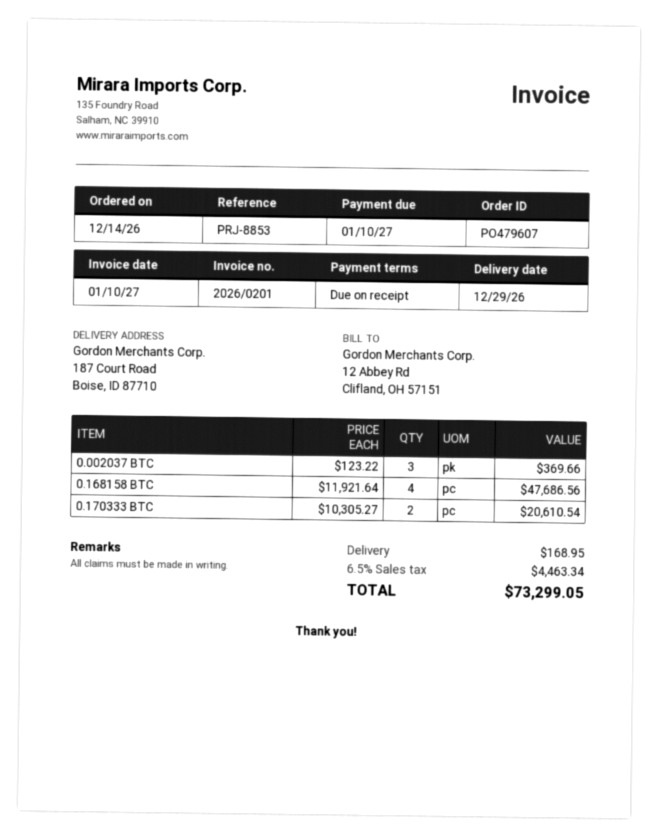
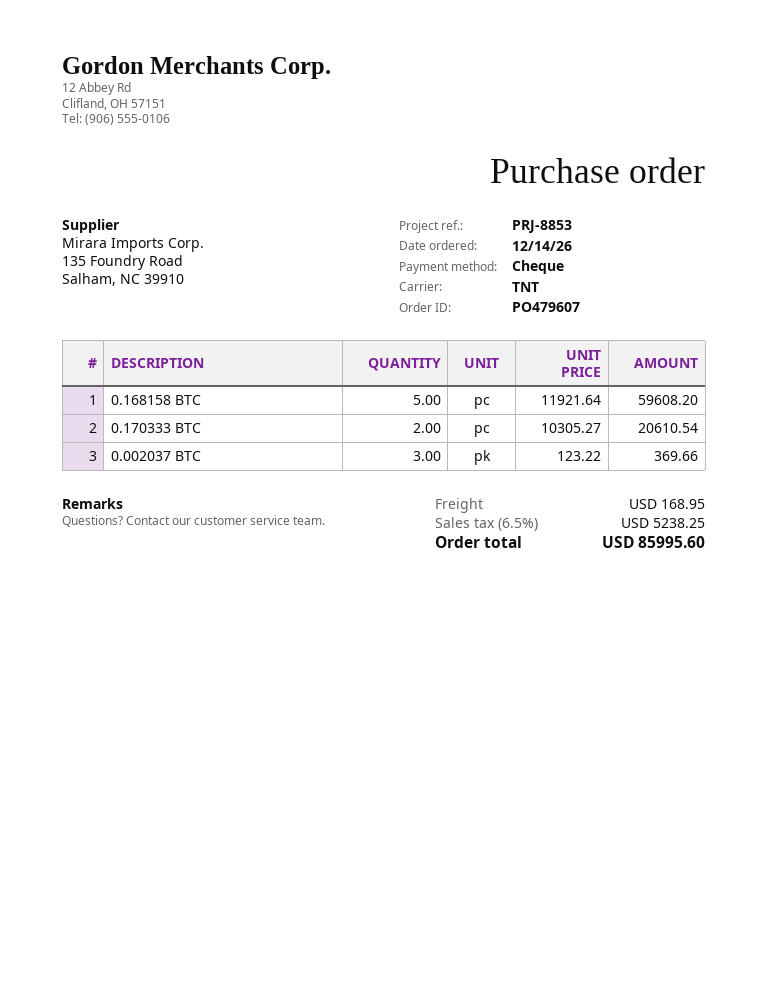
0.168158 BTC: 4 x 11921.64 = 47686.56 -> 5 x 11921.64 = 59608.20
tax: 6.5% = 4463.34 -> 6.5% = 5238.25
total: 73299.05 -> 85995.60

